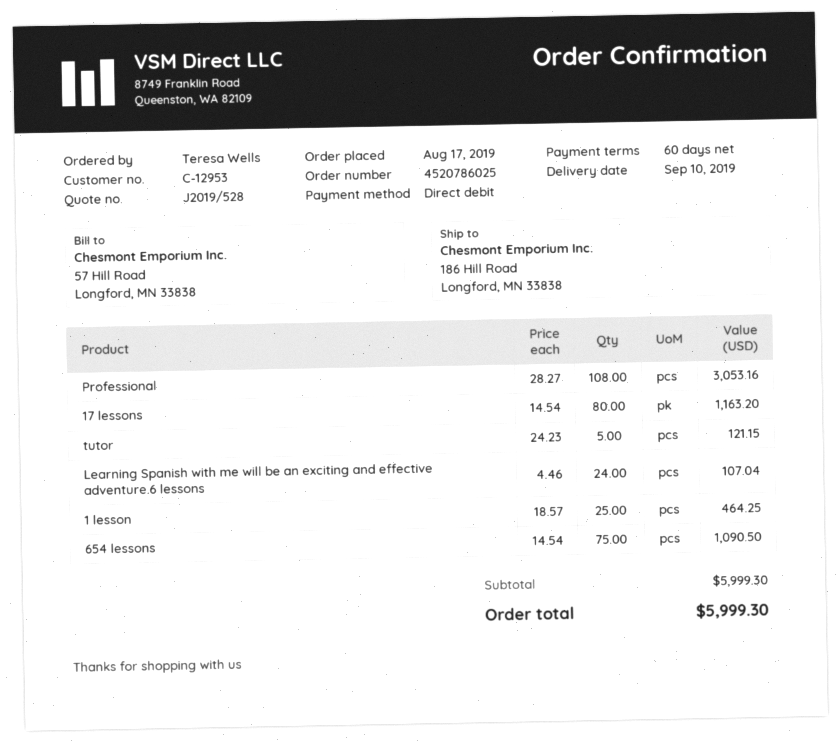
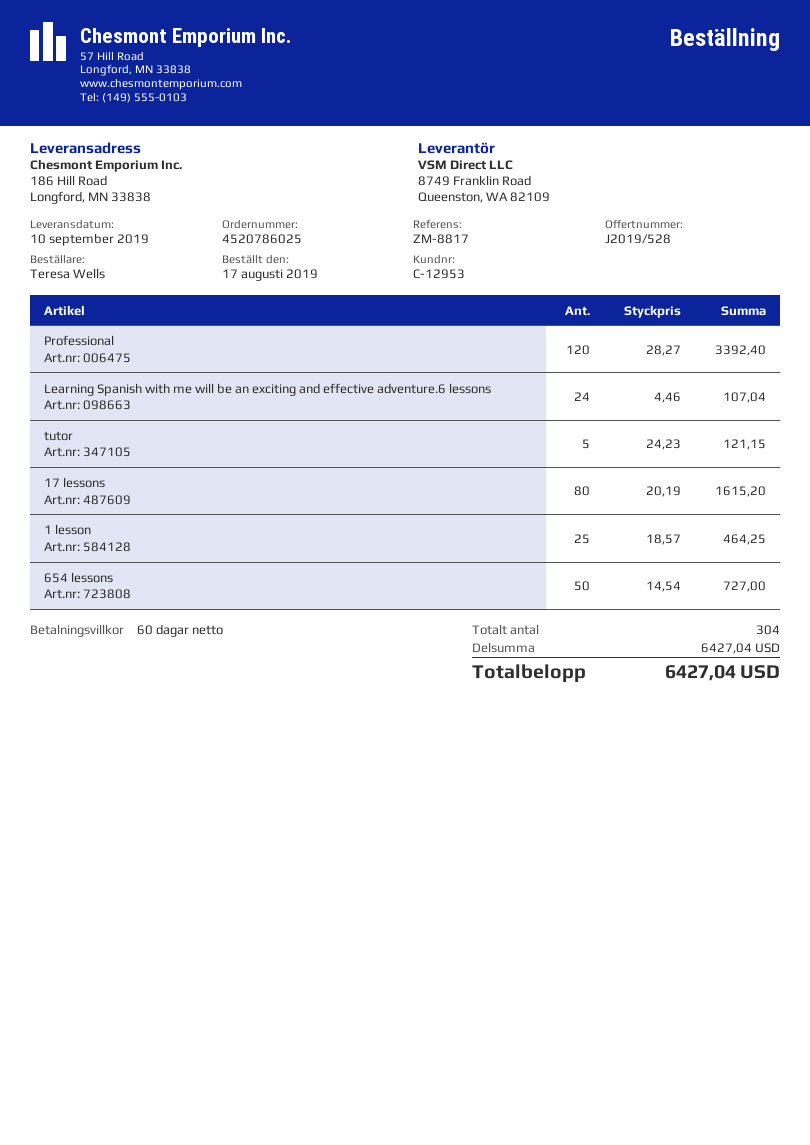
Professional: 108 x 28.27 = 3053.16 -> 120 x 28.27 = 3392.40
17 lessons: 80 x 14.54 = 1163.20 -> 80 x 20.19 = 1615.20
654 lessons: 75 x 14.54 = 1090.50 -> 50 x 14.54 = 727.00
subtotal: 5999.30 -> 6427.04
total: 5999.30 -> 6427.04

